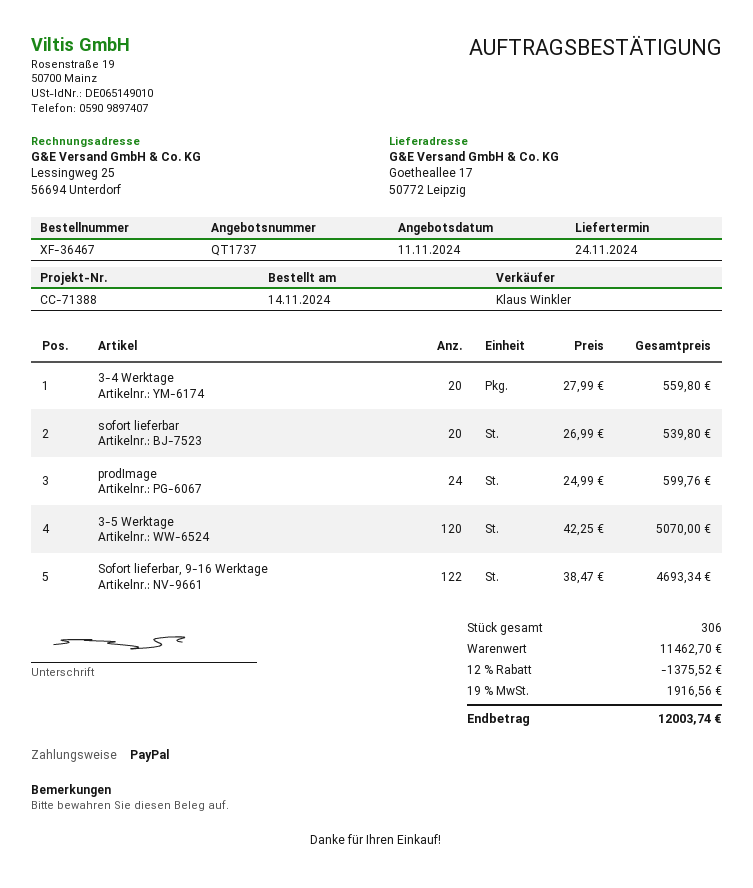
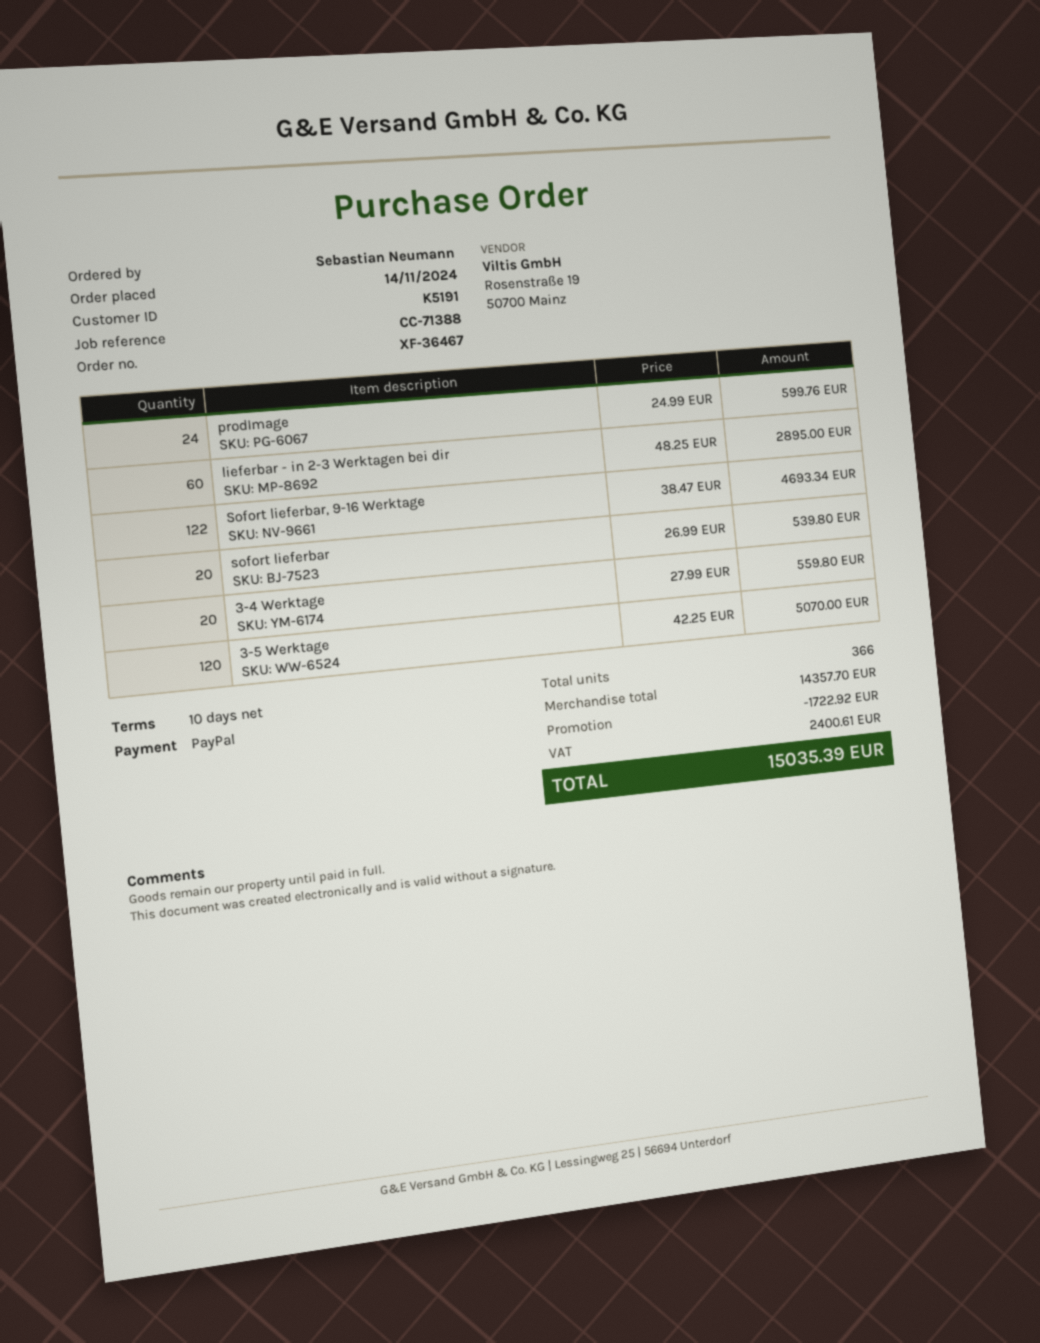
lieferbar - in 2-3 Werktagen bei dir: none -> 60 x 48.25 = 2895.00
total quantity: 306 -> 366
subtotal: 11462.70 -> 14357.70
discount: 1375.52 -> 1722.92
tax: 1916.56 -> 2400.61
total: 12003.74 -> 15035.39

